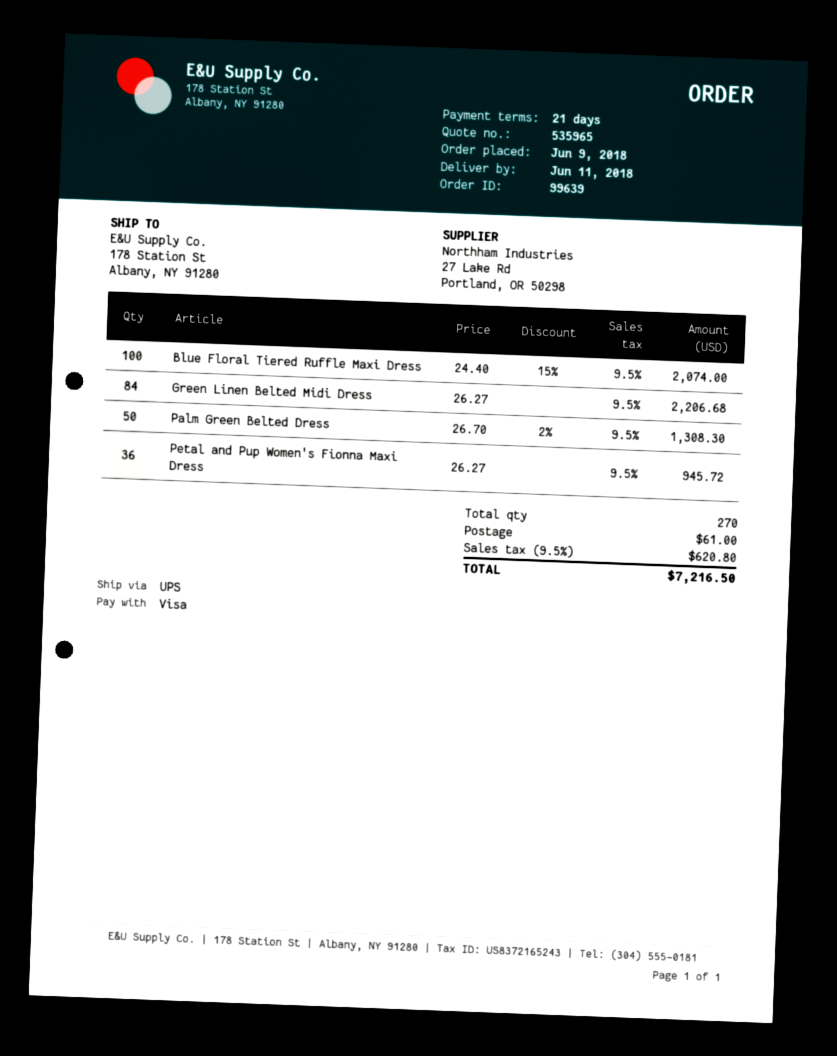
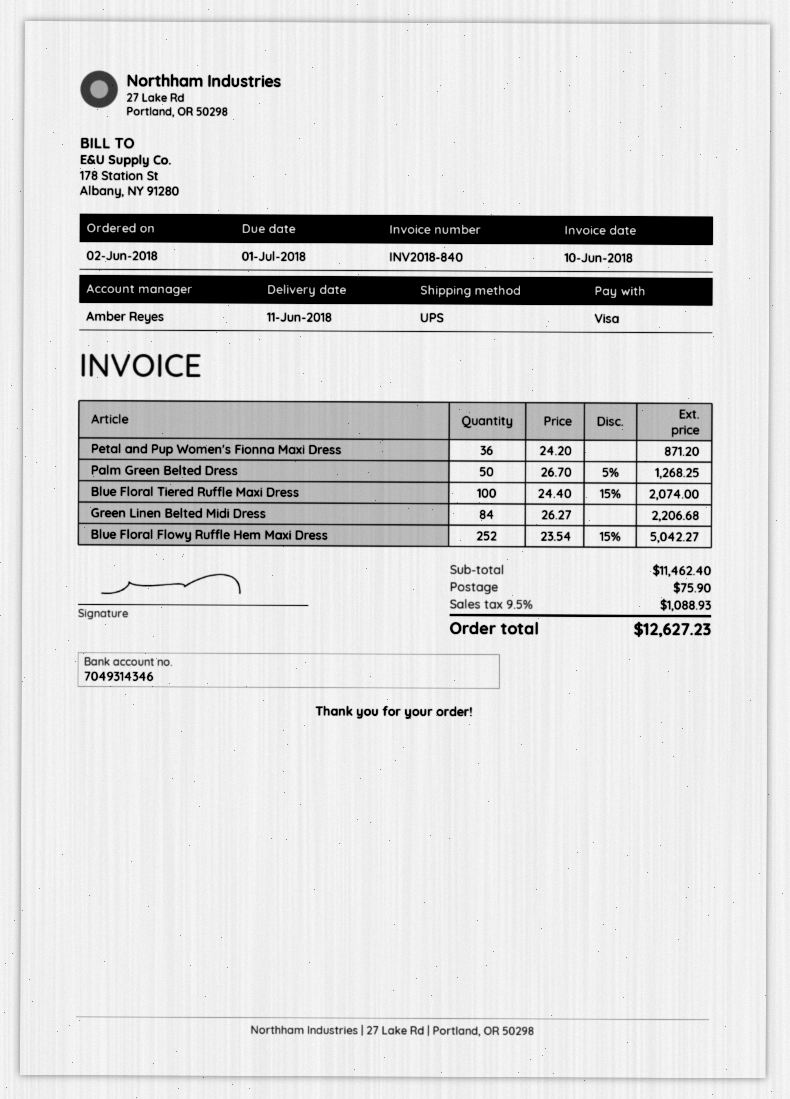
order date: 2018-06-09 -> 2018-06-02
Palm Green Belted Dress: 50 x 26.70 - 2% = 1308.30 -> 50 x 26.70 - 5% = 1268.25
Petal and Pup Women's Fionna Maxi Dress: 36 x 26.27 = 945.72 -> 36 x 24.20 = 871.20
Blue Floral Flowy Ruffle Hem Maxi Dress: none -> 252 x 23.54 - 15% = 5042.27
shipping: 61.00 -> 75.90
tax: 9.5% = 620.80 -> 9.5% = 1088.93
total: 7216.50 -> 12627.23

